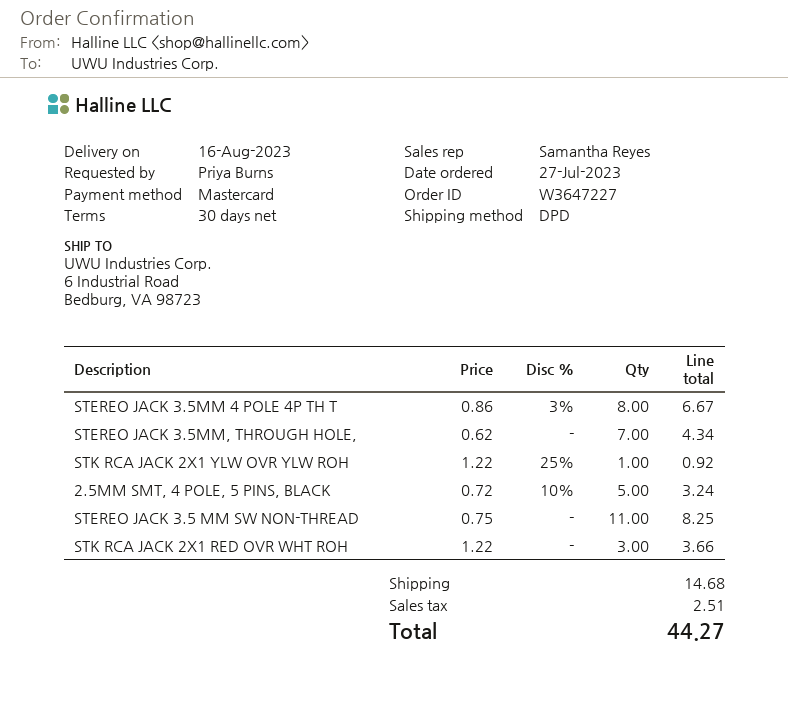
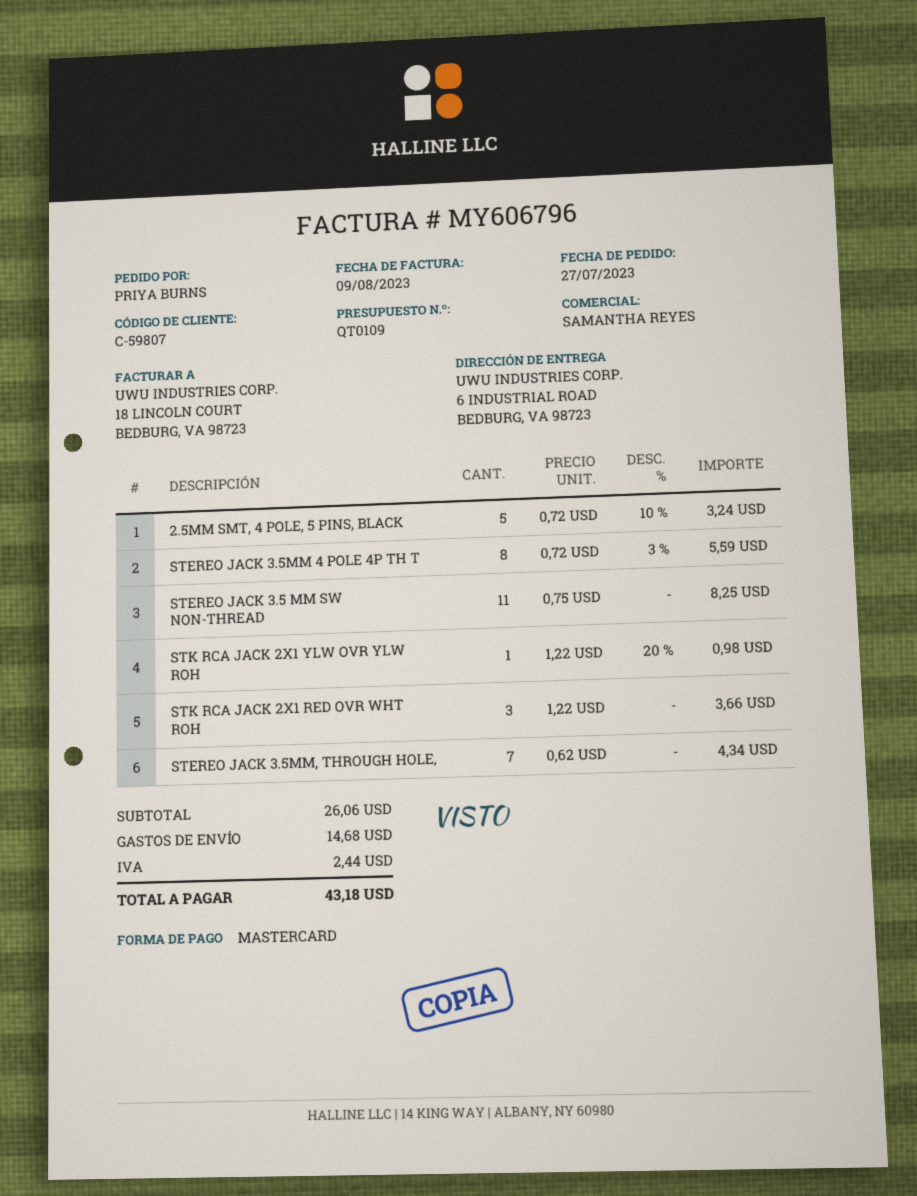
STEREO JACK 3.5MM 4 POLE 4P TH T: 8 x 0.86 - 3% = 6.67 -> 8 x 0.72 - 3% = 5.59
STK RCA JACK 2X1 YLW OVR YLW ROH: 1 x 1.22 - 25% = 0.92 -> 1 x 1.22 - 20% = 0.98
tax: 2.51 -> 2.44
total: 44.27 -> 43.18

